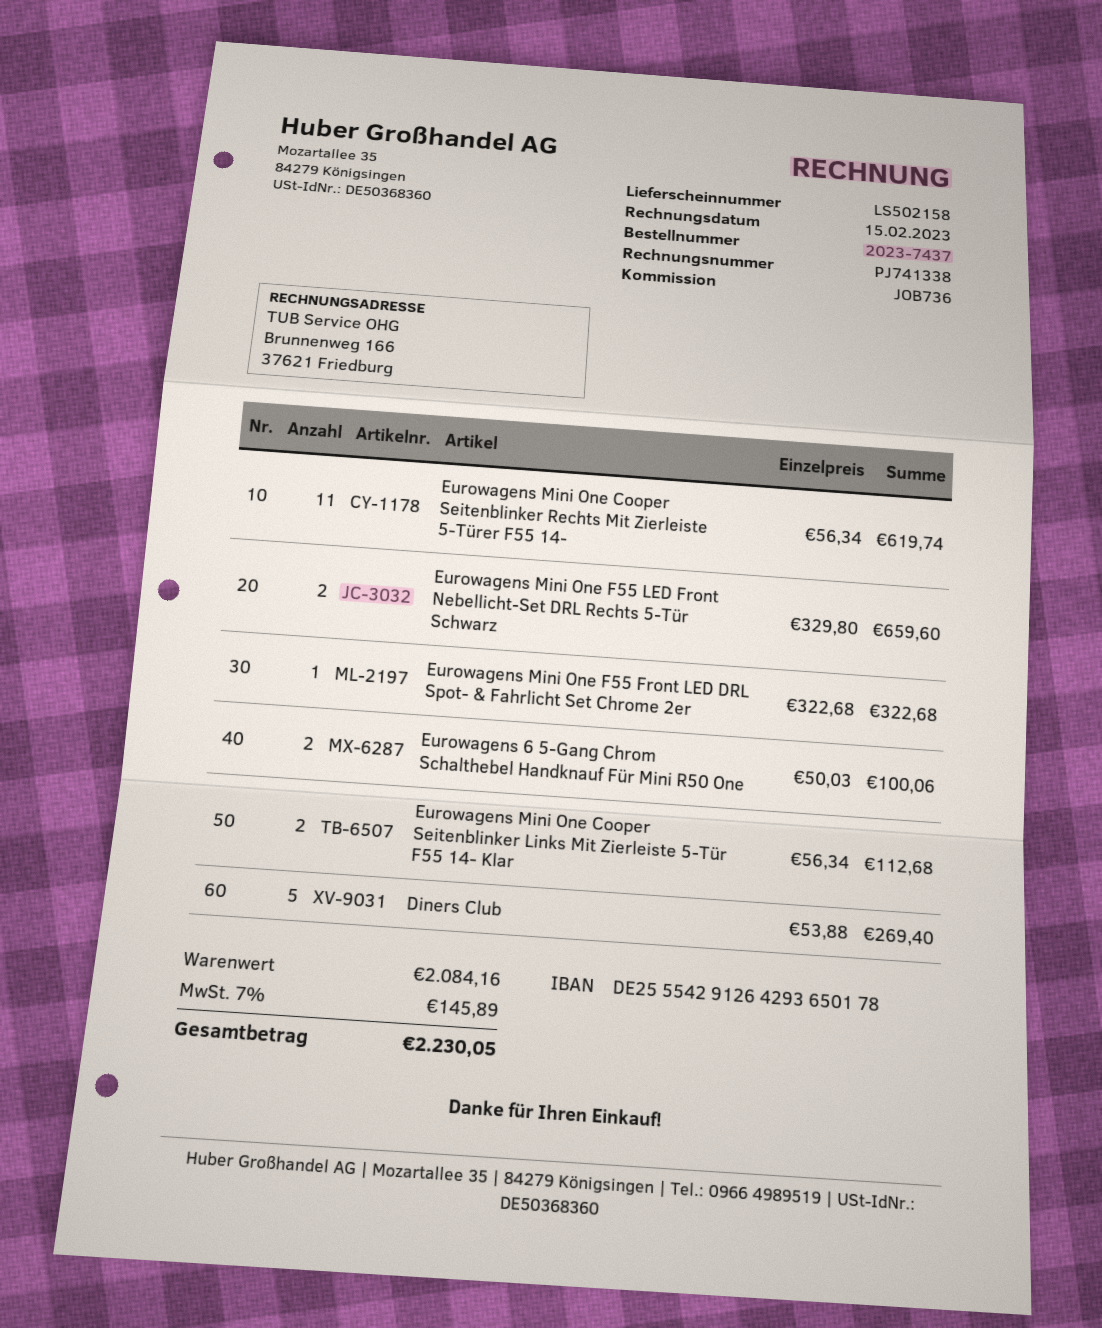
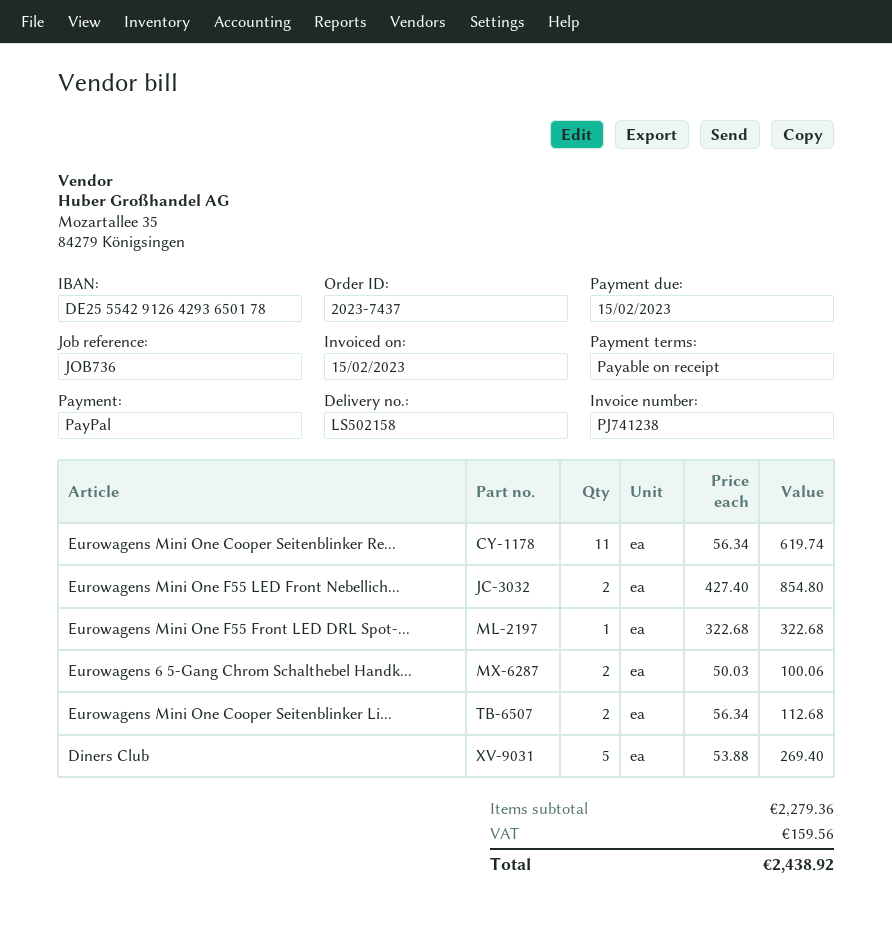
invoice number: PJ741338 -> PJ741238
Eurowagens Mini One F55 LED Front Nebellicht-Set DRL Rechts 5-Tür Schwarz: 2 x 329.80 = 659.60 -> 2 x 427.40 = 854.80
subtotal: 2084.16 -> 2279.36
tax: 145.89 -> 159.56
total: 2230.05 -> 2438.92

